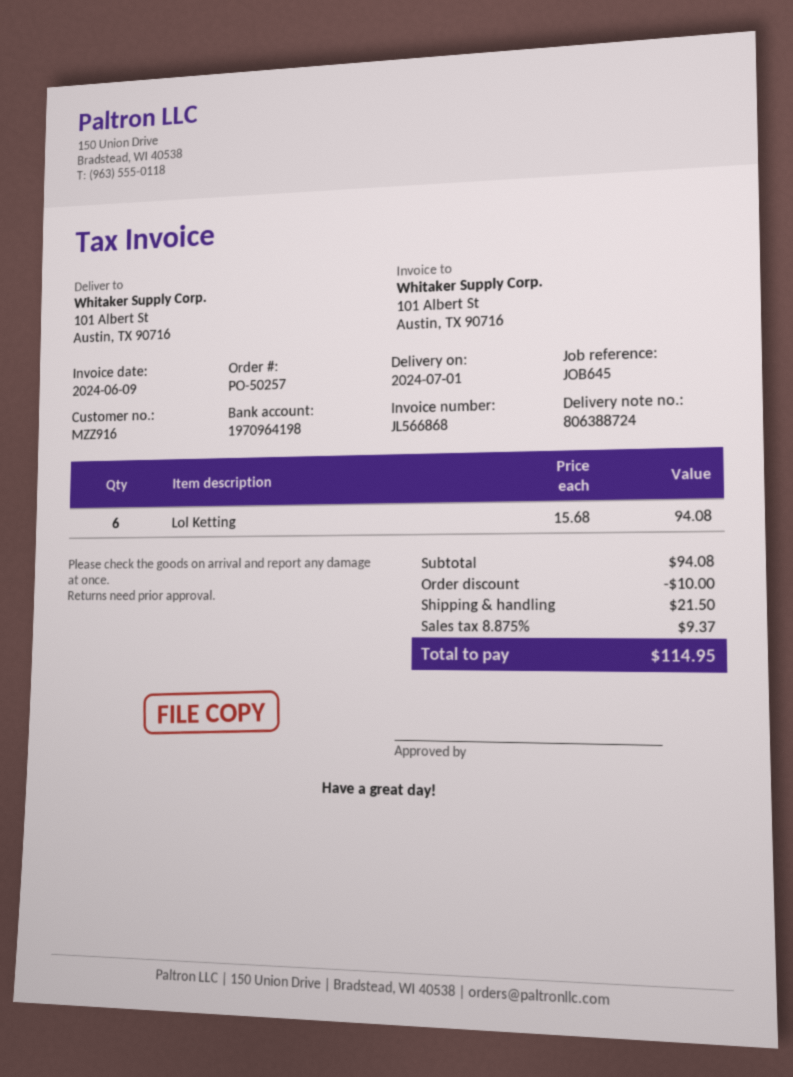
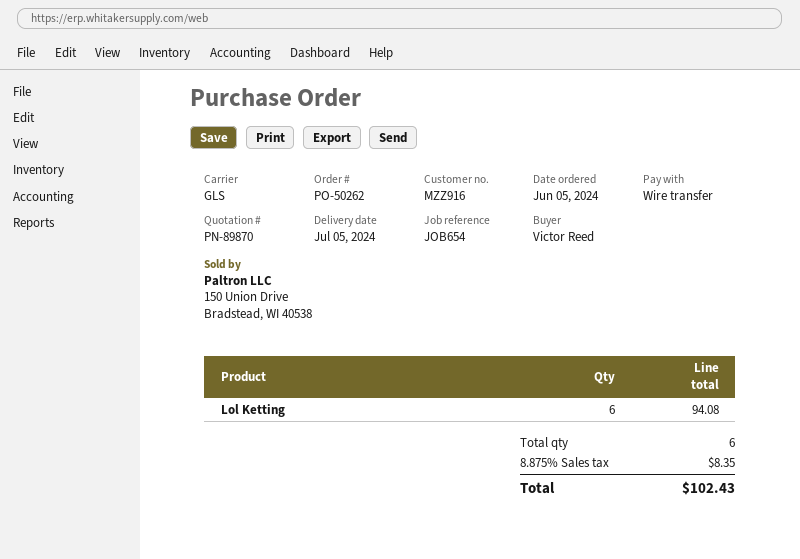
order number: PO-50257 -> PO-50262
delivery date: 2024-07-01 -> 2024-07-05
reference: JOB645 -> JOB654
discount: 10.00 -> none
shipping: 21.50 -> none
tax: 8.875% = 9.37 -> 8.875% = 8.35
total: 114.95 -> 102.43

